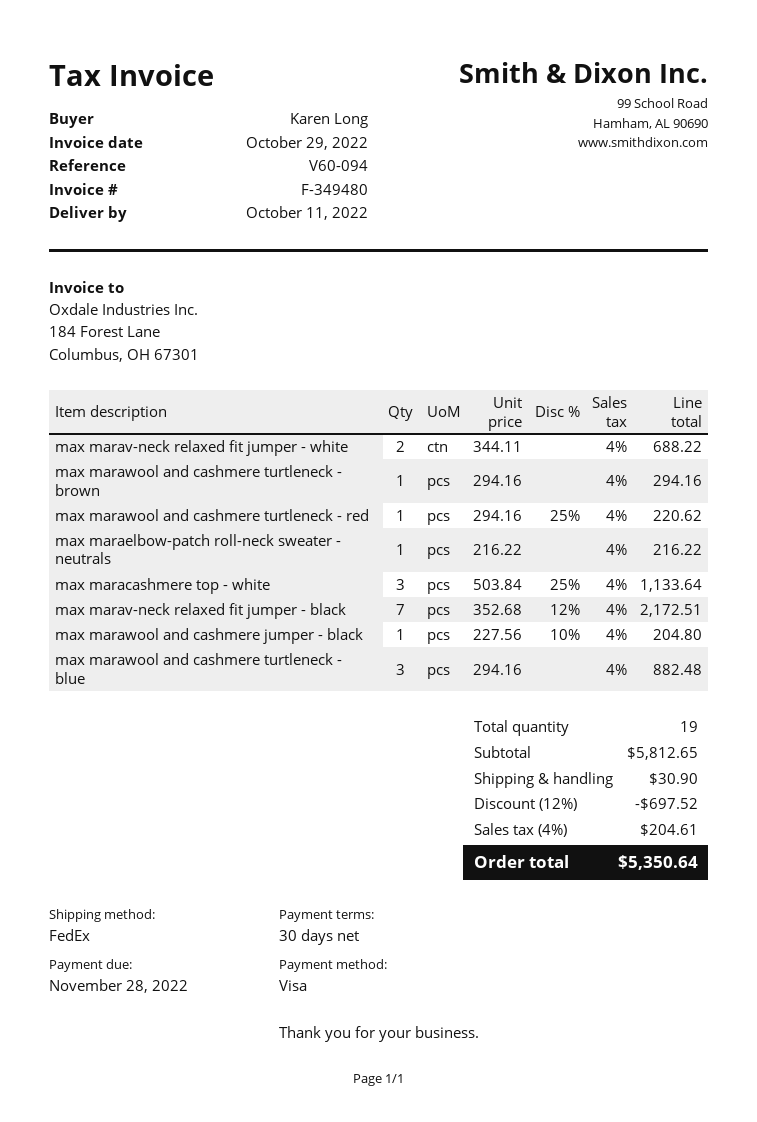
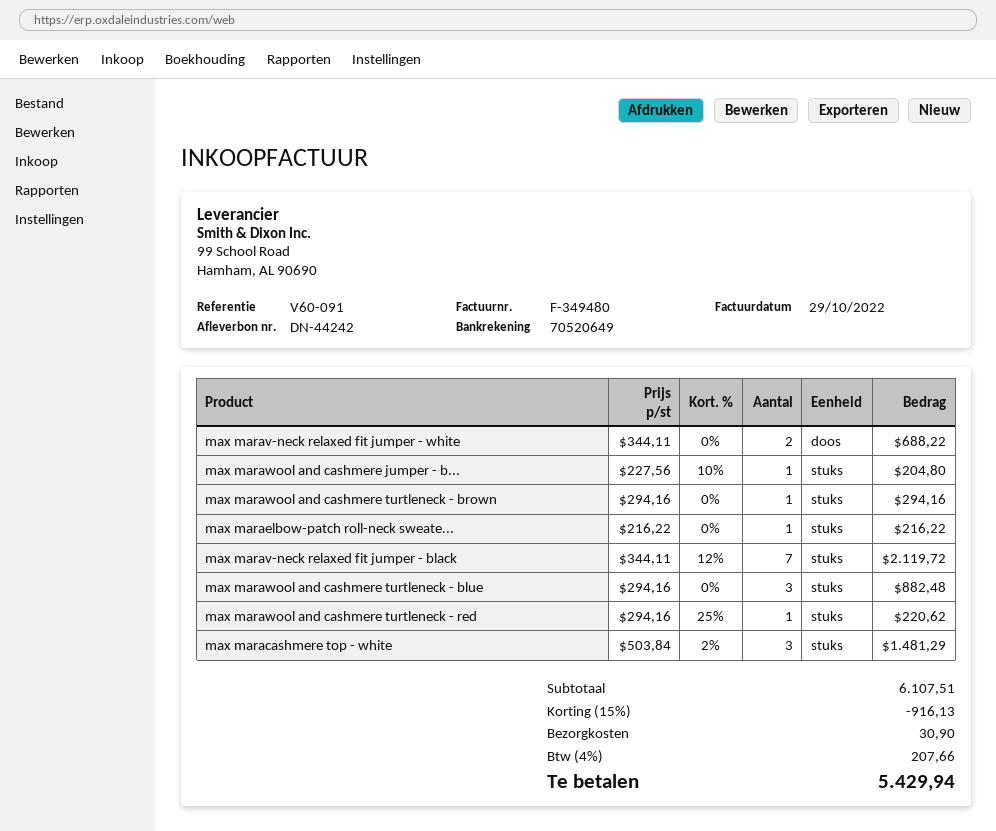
reference: V60-094 -> V60-091
max maracashmere top - white: 3 x 503.84 - 25% = 1133.64 -> 3 x 503.84 - 2% = 1481.29
max marav-neck relaxed fit jumper - black: 7 x 352.68 - 12% = 2172.51 -> 7 x 344.11 - 12% = 2119.72
subtotal: 5812.65 -> 6107.51
discount: 12% = 697.52 -> 15% = 916.13
tax: 4% = 204.61 -> 4% = 207.66
total: 5350.64 -> 5429.94

